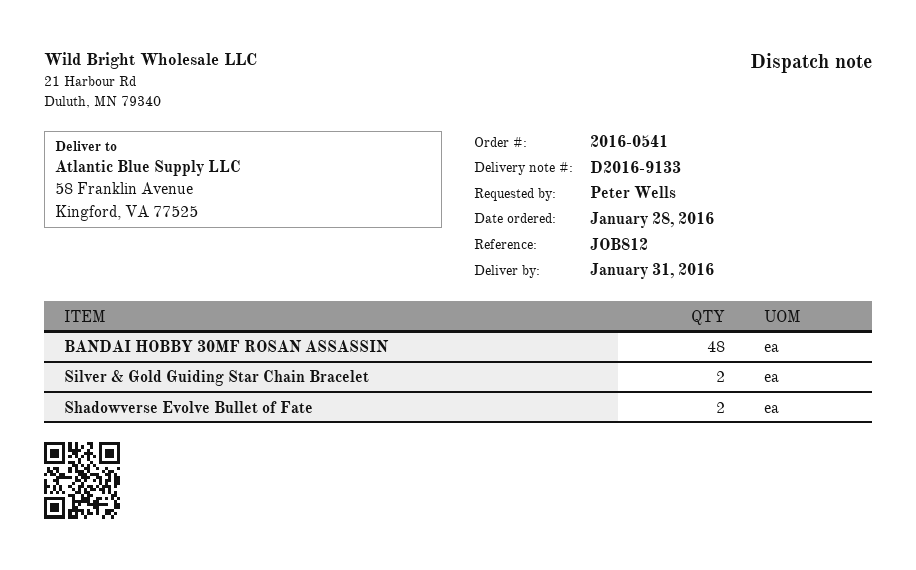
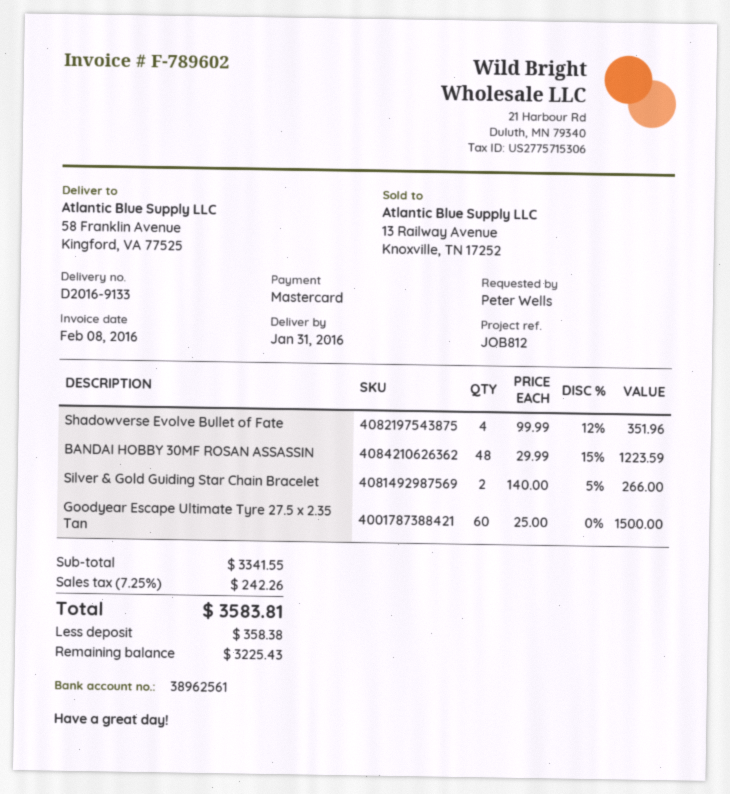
Shadowverse Evolve Bullet of Fate: 2 -> 4
Goodyear Escape Ultimate Tyre 27.5 x 2.35 Tan: none -> 60

